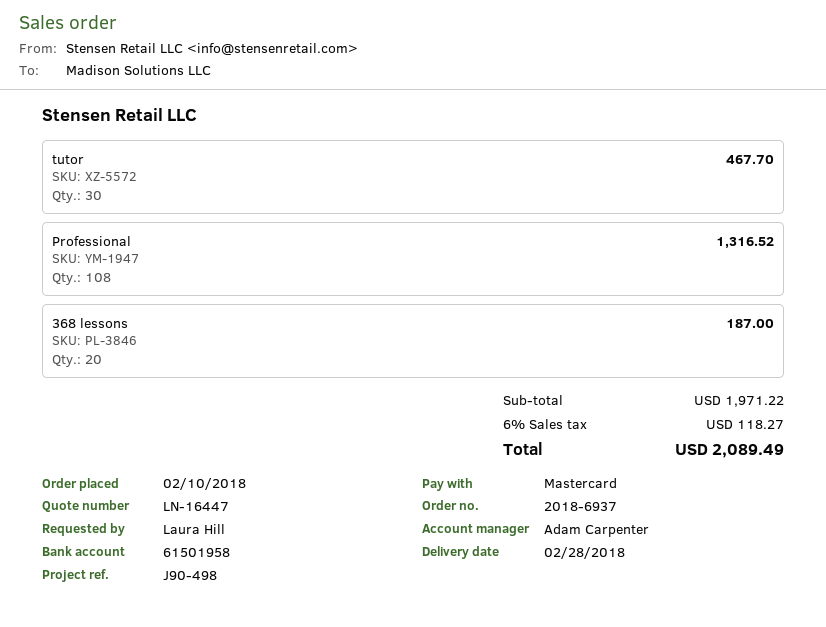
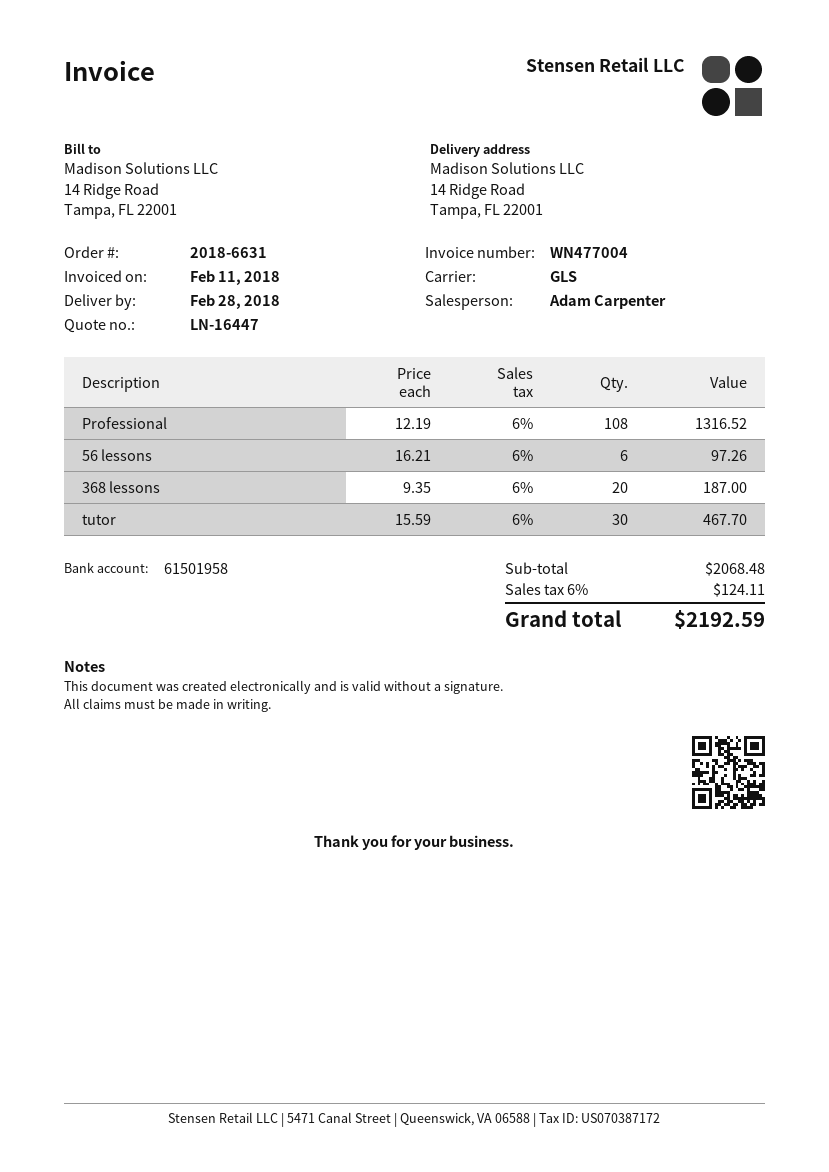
order number: 2018-6937 -> 2018-6631
56 lessons: none -> 6 for 97.26
subtotal: 1971.22 -> 2068.48
tax: 6% = 118.27 -> 6% = 124.11
total: 2089.49 -> 2192.59

